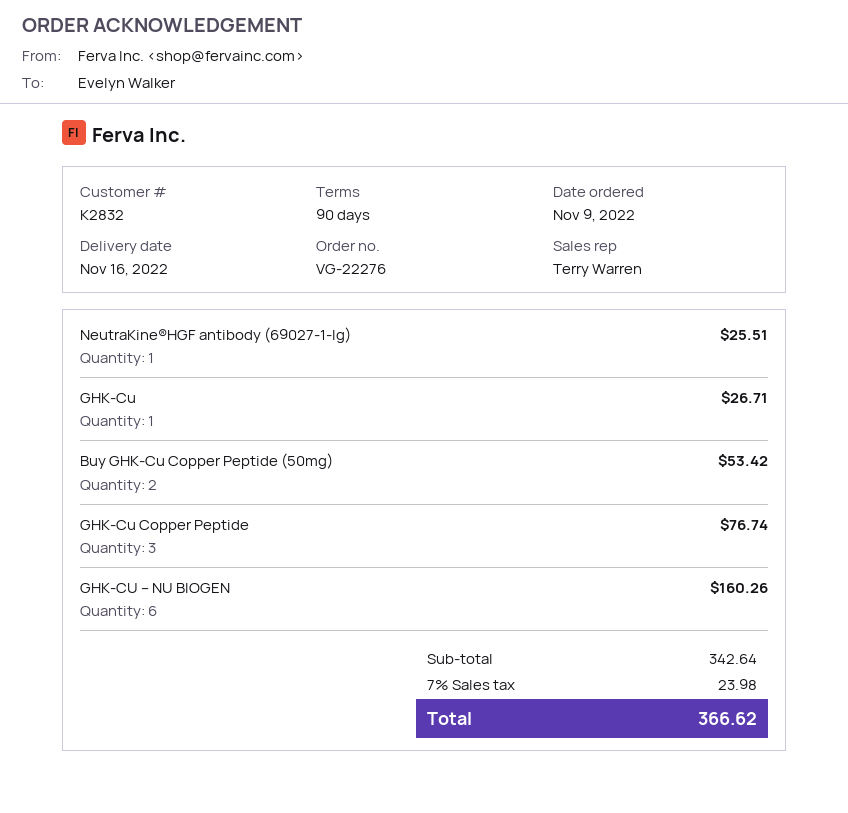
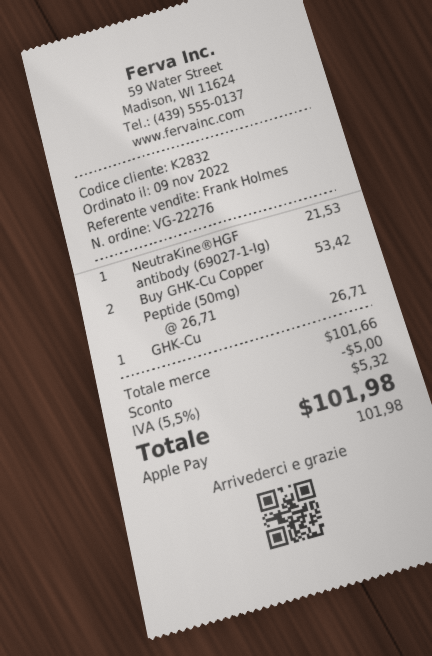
sales rep: Terry Warren -> Frank Holmes
NeutraKine®HGF antibody (69027-1-Ig): 1 for 25.51 -> 1 for 21.53
GHK-Cu Copper Peptide: 3 for 76.74 -> none
GHK-CU – NU BIOGEN: 6 for 160.26 -> none
subtotal: 342.64 -> 101.66
discount: none -> 5.00
tax: 7% = 23.98 -> 5.5% = 5.32
total: 366.62 -> 101.98

